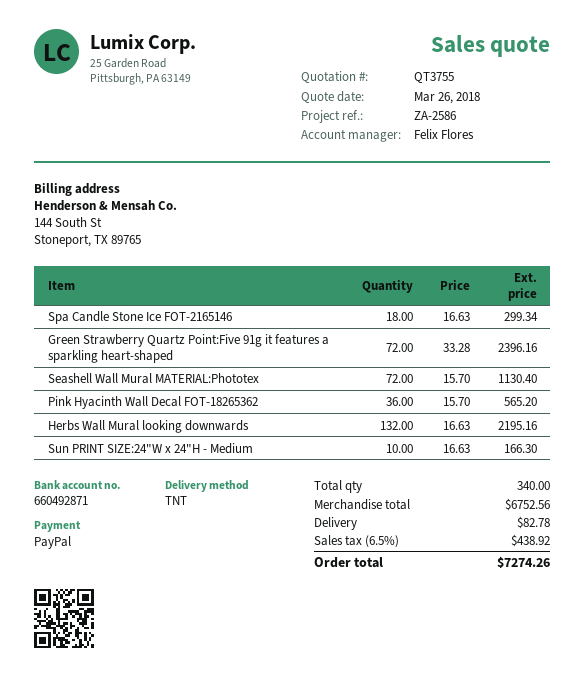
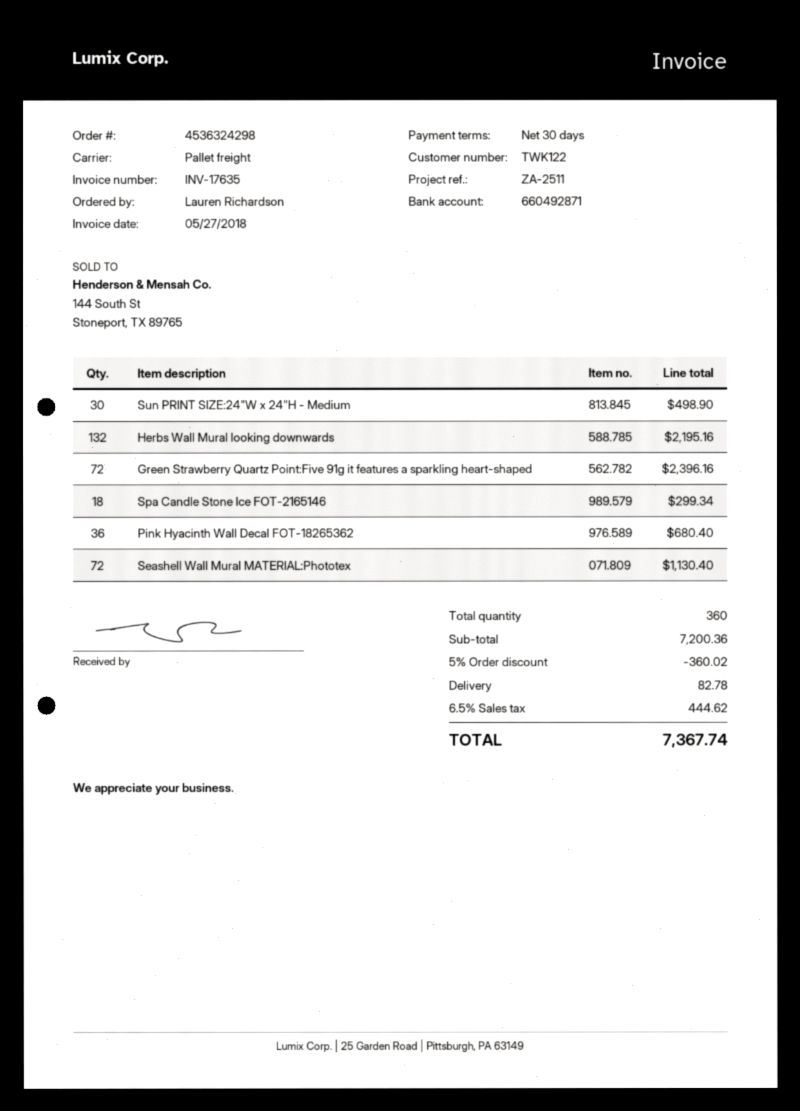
reference: ZA-2586 -> ZA-2511
shipping method: TNT -> pallet freight
Pink Hyacinth Wall Decal FOT-18265362: 36 for 565.20 -> 36 for 680.40
Sun PRINT SIZE:24"W x 24"H - Medium: 10 for 166.30 -> 30 for 498.90
total quantity: 340 -> 360
subtotal: 6752.56 -> 7200.36
discount: none -> 5% = 360.02
tax: 6.5% = 438.92 -> 6.5% = 444.62
total: 7274.26 -> 7367.74

